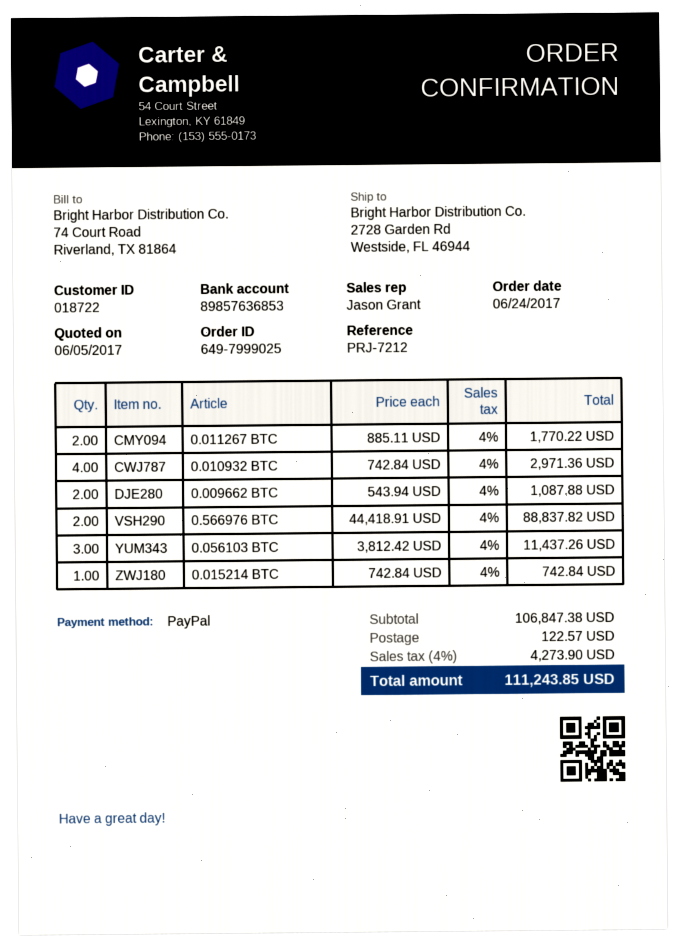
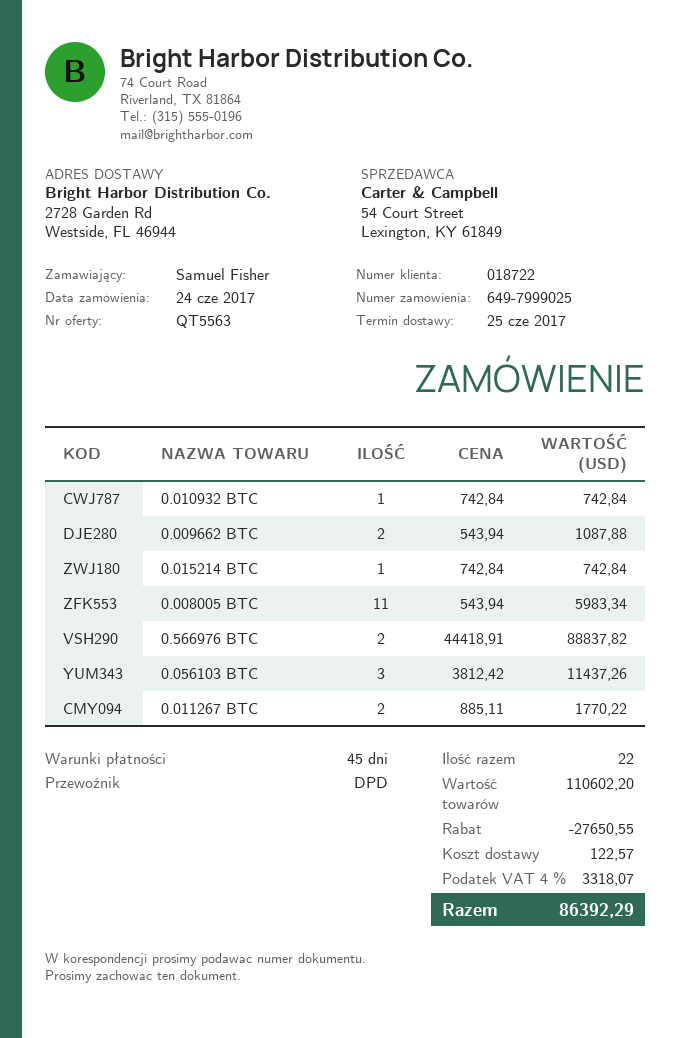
0.010932 BTC: 4 x 742.84 = 2971.36 -> 1 x 742.84 = 742.84
0.008005 BTC: none -> 11 x 543.94 = 5983.34
subtotal: 106847.38 -> 110602.20
discount: none -> 27650.55
tax: 4% = 4273.90 -> 4% = 3318.07
total: 111243.85 -> 86392.29

